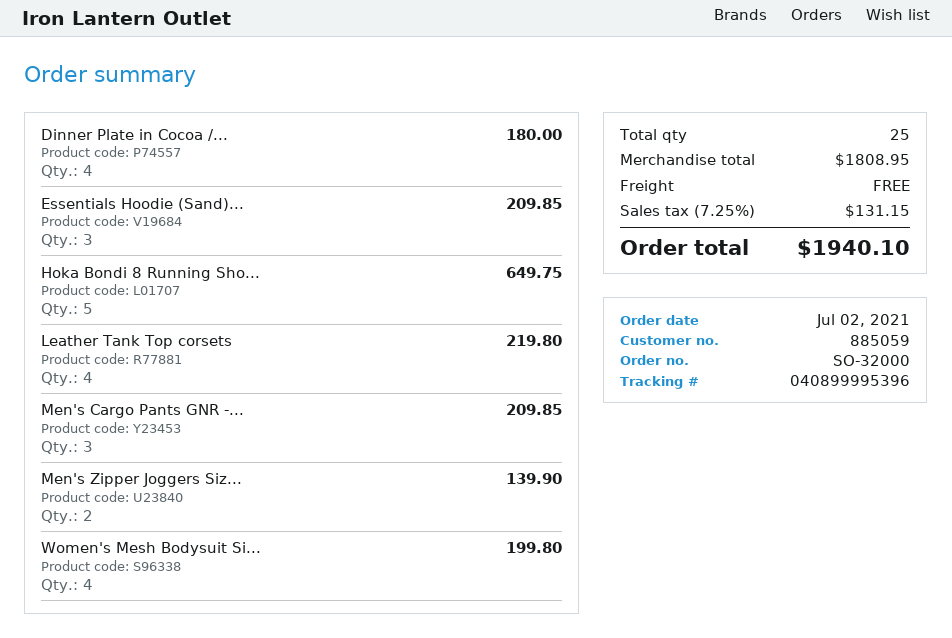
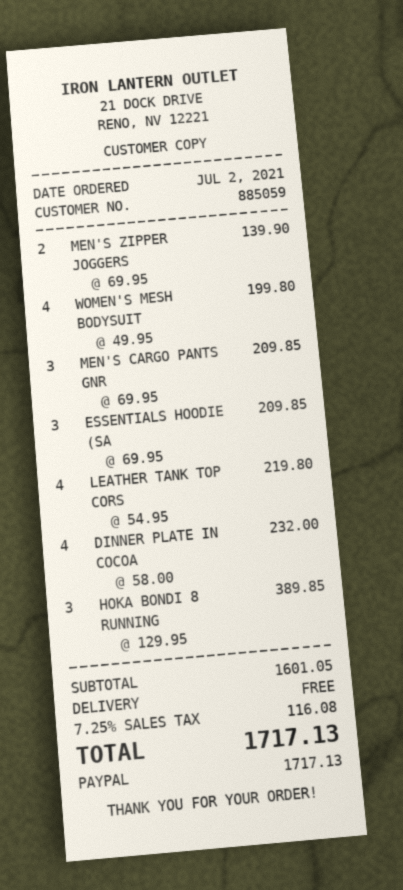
Dinner Plate in Cocoa /...: 4 for 180.00 -> 4 for 232.00
Hoka Bondi 8 Running Sho...: 5 for 649.75 -> 3 for 389.85
subtotal: 1808.95 -> 1601.05
tax: 7.25% = 131.15 -> 7.25% = 116.08
total: 1940.10 -> 1717.13

